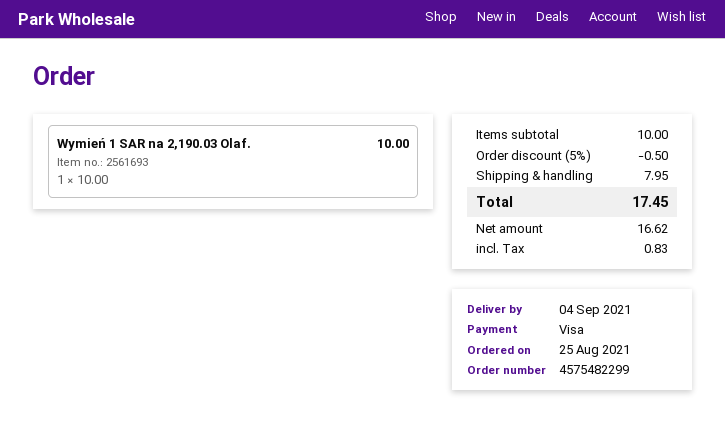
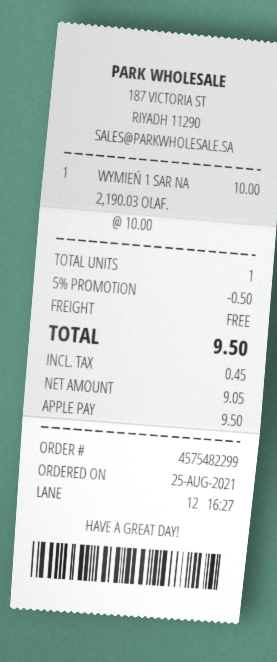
payment method: Visa -> Apple Pay
shipping: 7.95 -> 0.00
net: 16.62 -> 9.05
tax: 0.83 -> 0.45
total: 17.45 -> 9.50

